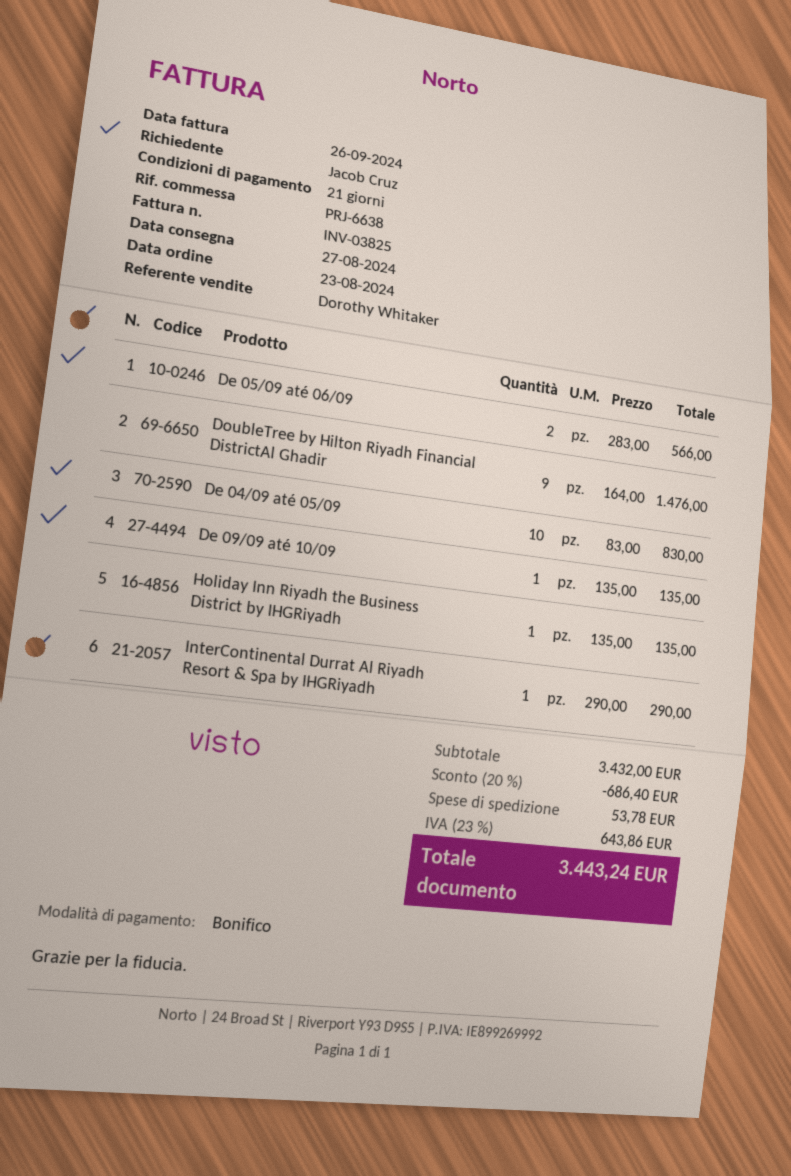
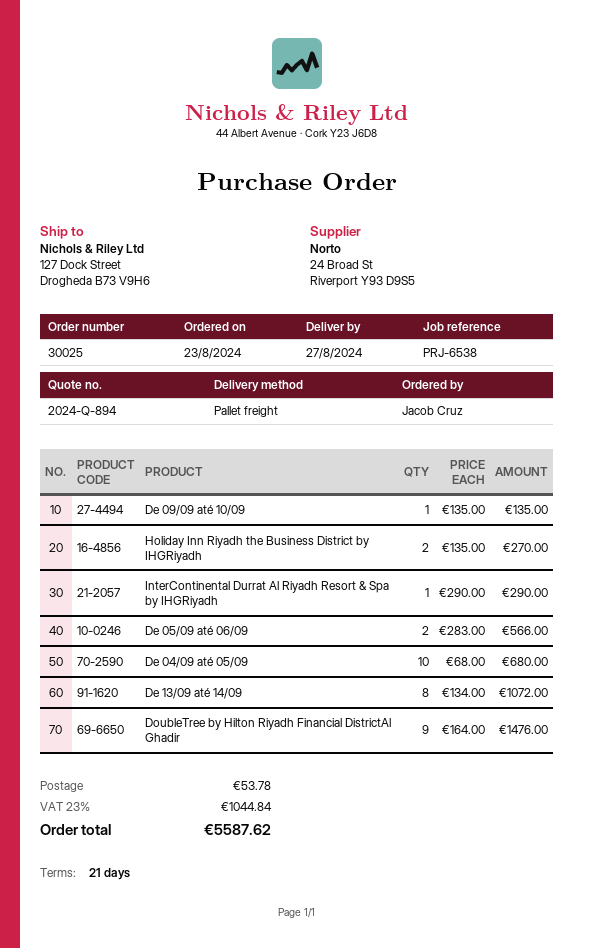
reference: PRJ-6638 -> PRJ-6538
De 04/09 até 05/09: 10 x 83.00 = 830.00 -> 10 x 68.00 = 680.00
Holiday Inn Riyadh the Business District by IHGRiyadh: 1 x 135.00 = 135.00 -> 2 x 135.00 = 270.00
De 13/09 até 14/09: none -> 8 x 134.00 = 1072.00
discount: 20% = 686.40 -> none
tax: 23% = 643.86 -> 23% = 1044.84
total: 3443.24 -> 5587.62

